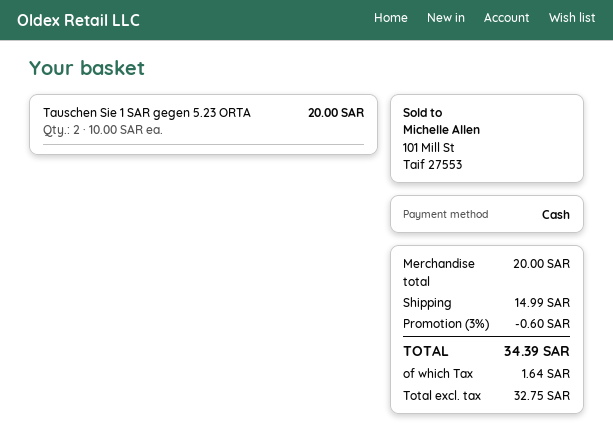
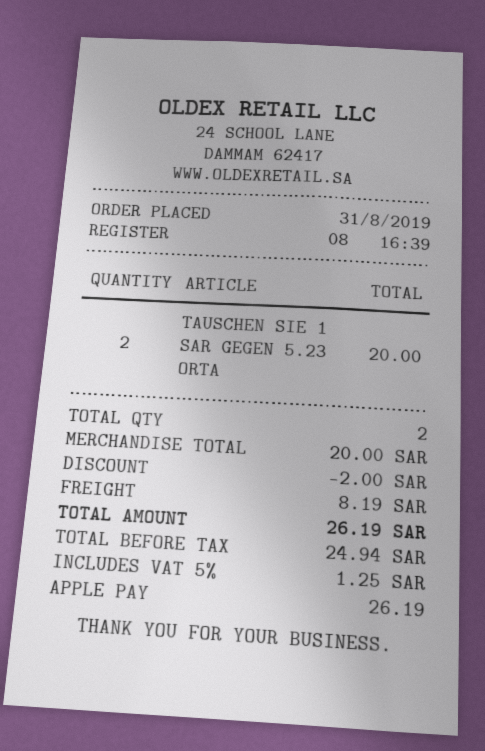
payment method: cash -> Apple Pay
discount: 0.60 -> 2.00
shipping: 14.99 -> 8.19
net: 32.75 -> 24.94
tax: 1.64 -> 1.25
total: 34.39 -> 26.19

